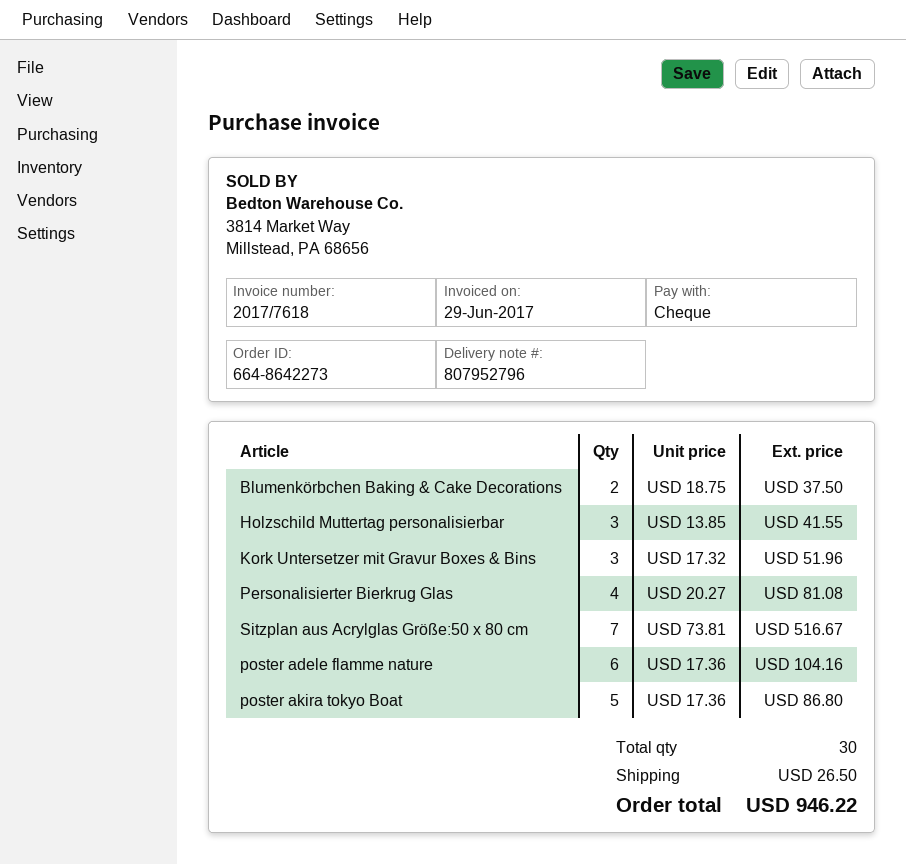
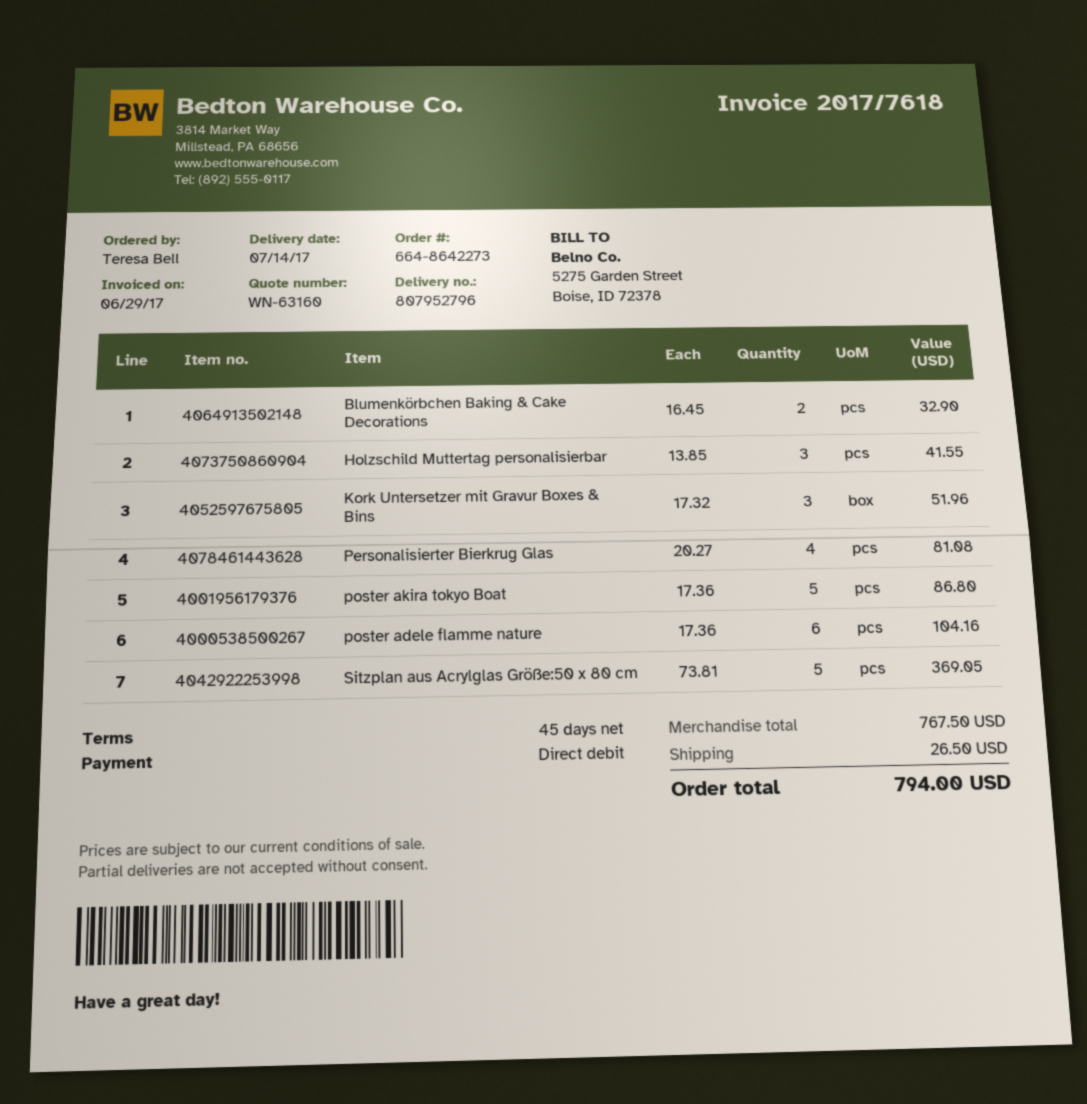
payment method: cheque -> direct debit
Blumenkörbchen Baking & Cake Decorations: 2 x 18.75 = 37.50 -> 2 x 16.45 = 32.90
Sitzplan aus Acrylglas Größe:50 x 80 cm: 7 x 73.81 = 516.67 -> 5 x 73.81 = 369.05
total: 946.22 -> 794.00

